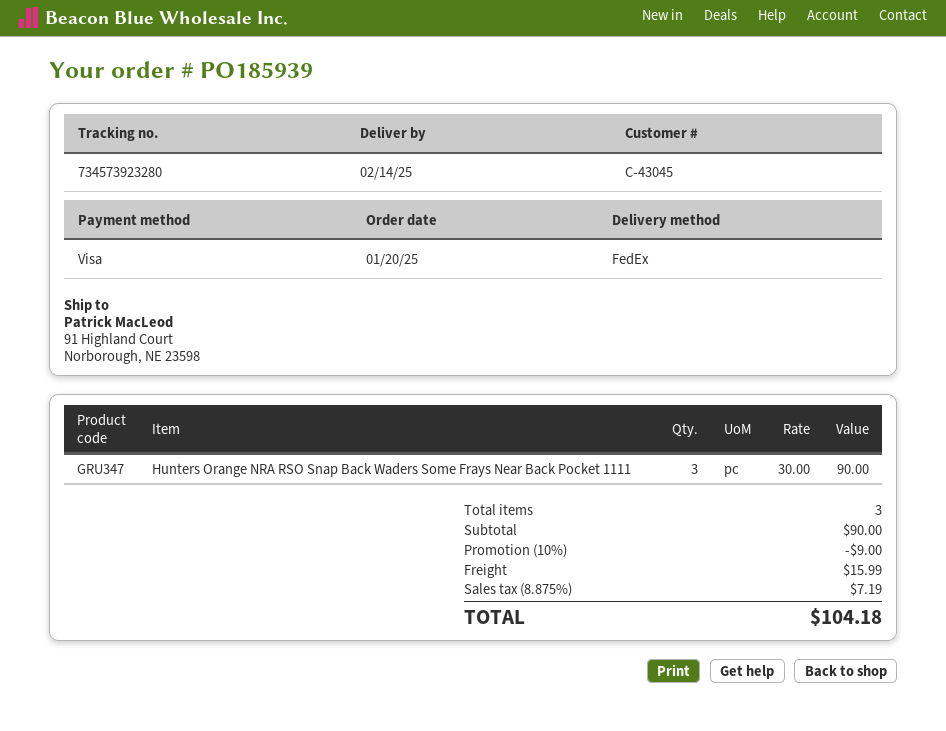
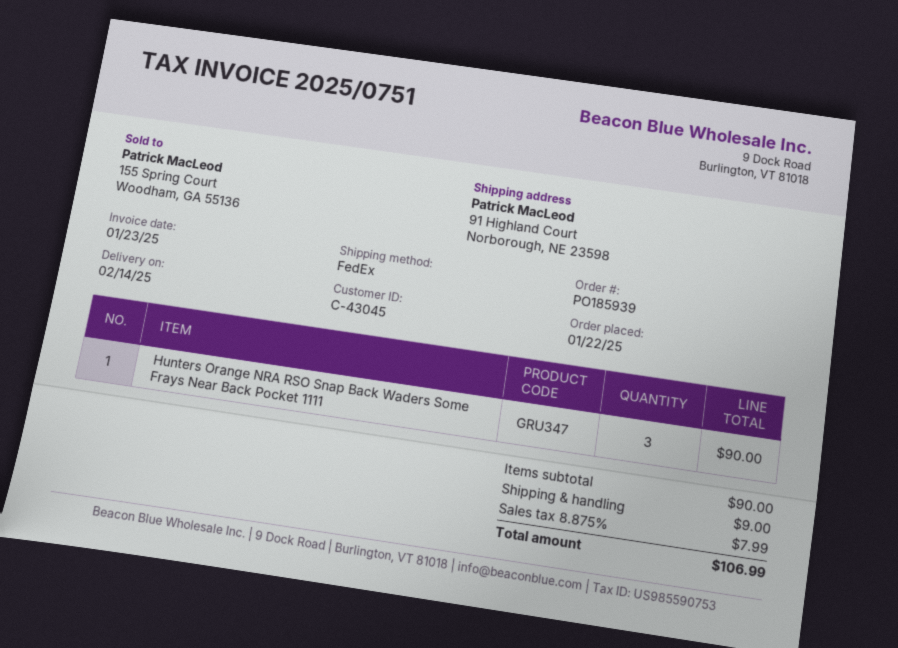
order date: 2025-01-20 -> 2025-01-22
discount: 10% = 9.00 -> none
shipping: 15.99 -> 9.00
tax: 8.875% = 7.19 -> 8.875% = 7.99
total: 104.18 -> 106.99

